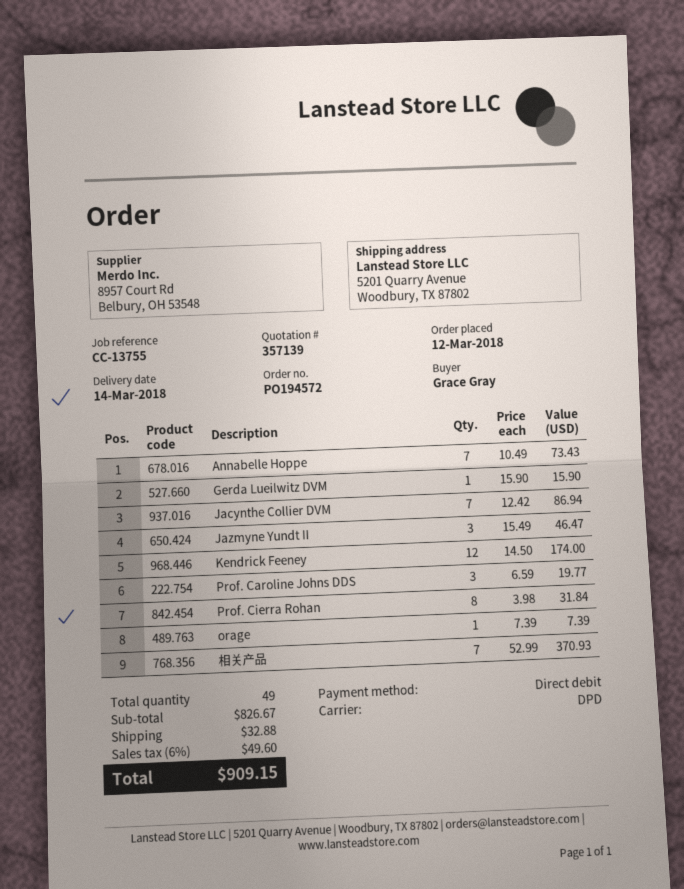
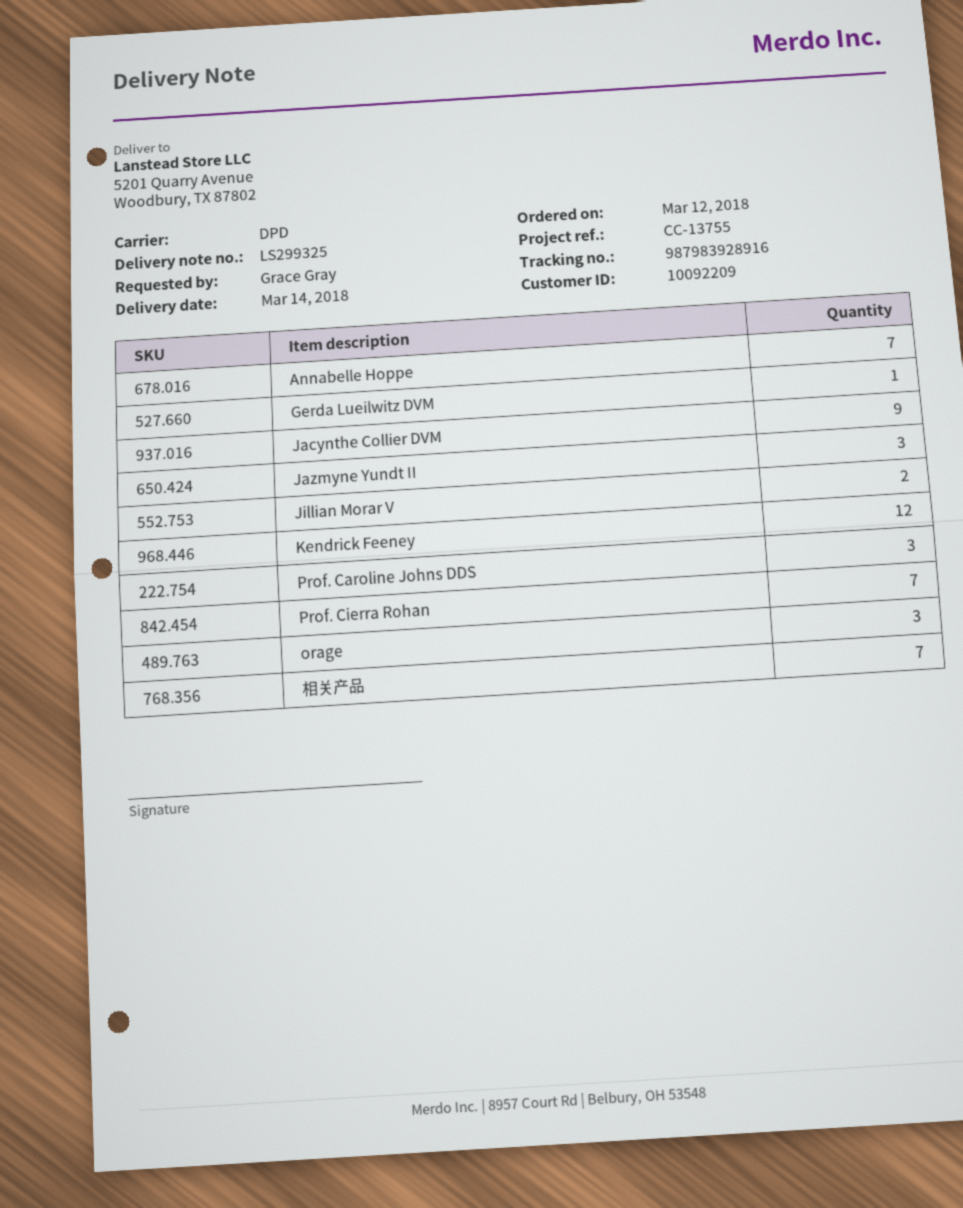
Jacynthe Collier DVM: 7 -> 9
Prof. Cierra Rohan: 8 -> 7
orage: 1 -> 3
Jillian Morar V: none -> 2

